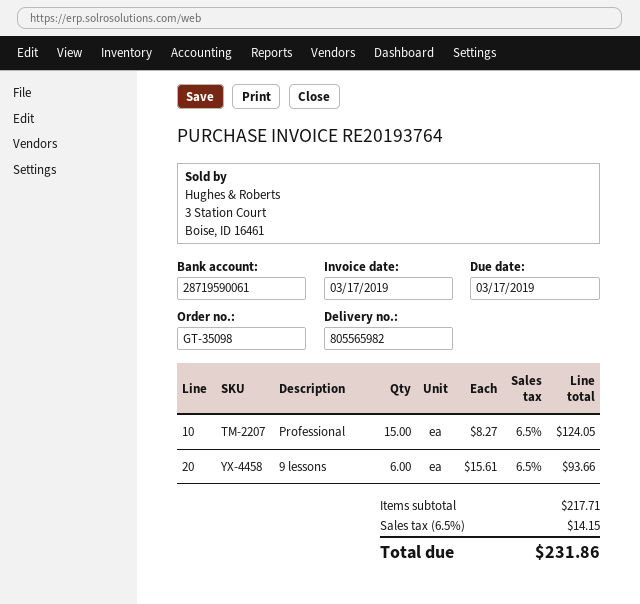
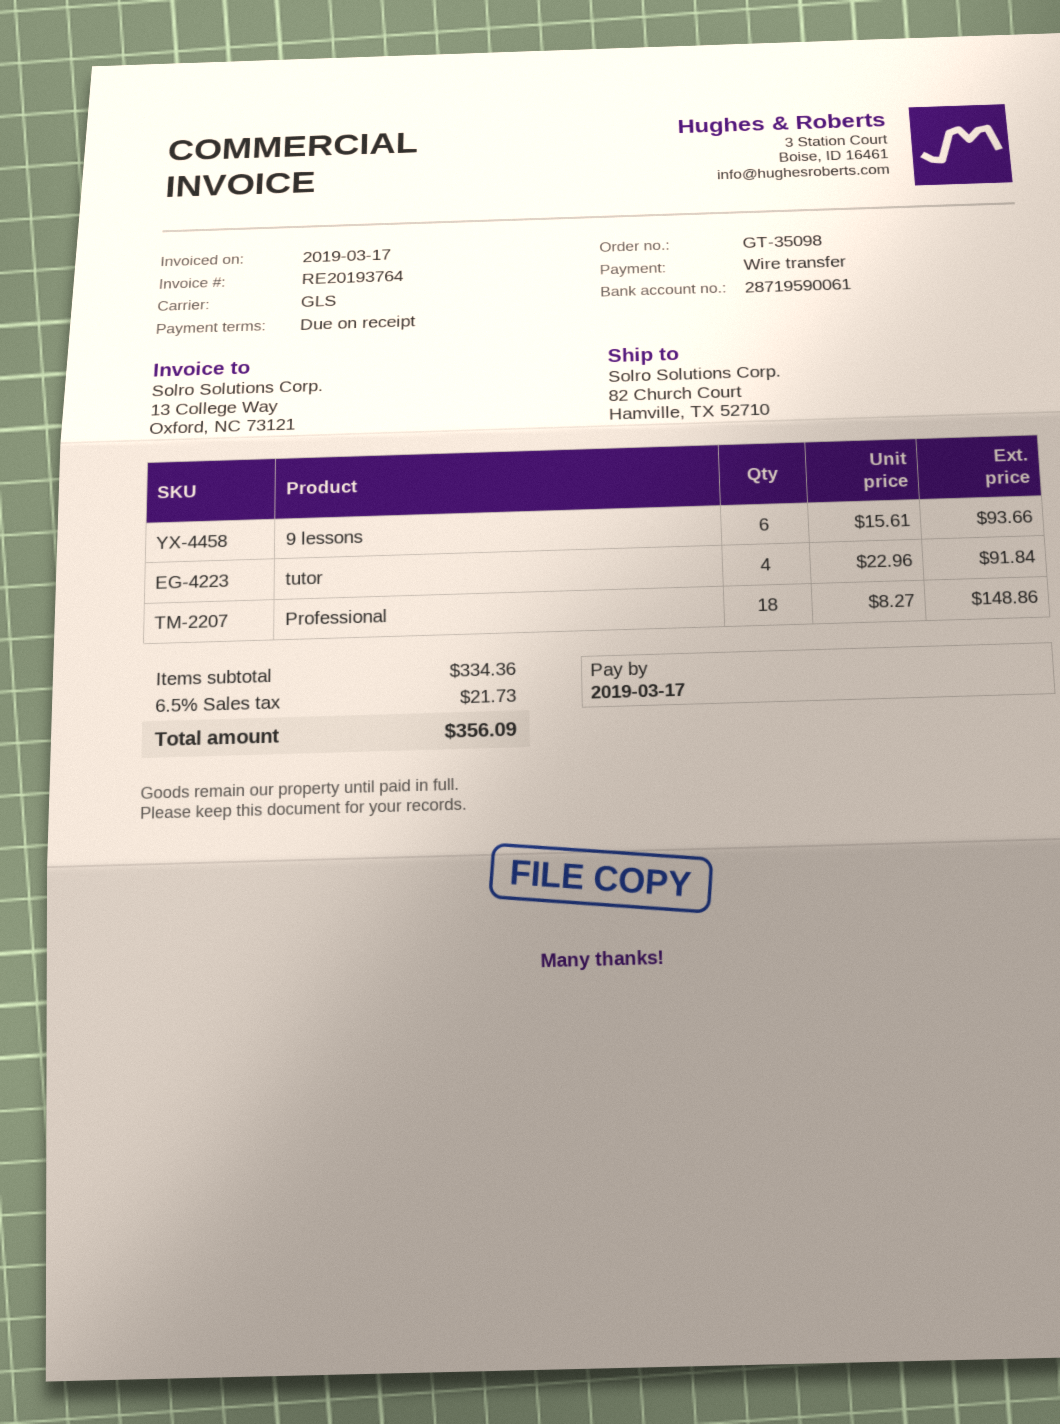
Professional: 15 x 8.27 = 124.05 -> 18 x 8.27 = 148.86
tutor: none -> 4 x 22.96 = 91.84
subtotal: 217.71 -> 334.36
tax: 6.5% = 14.15 -> 6.5% = 21.73
total: 231.86 -> 356.09

